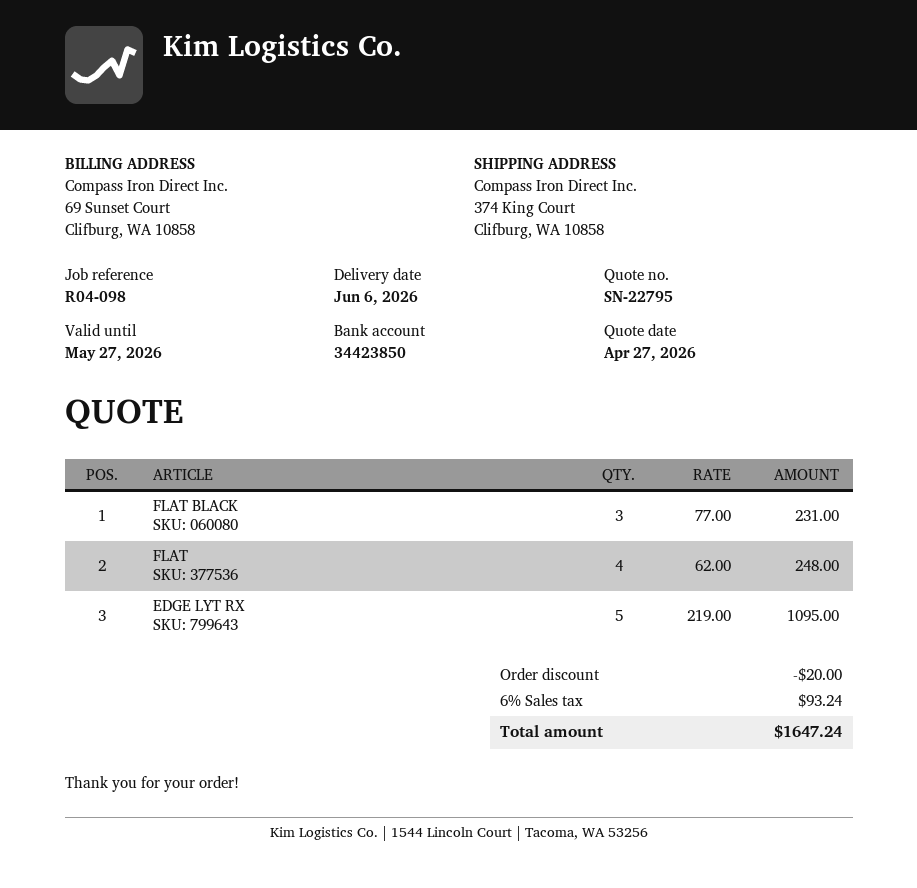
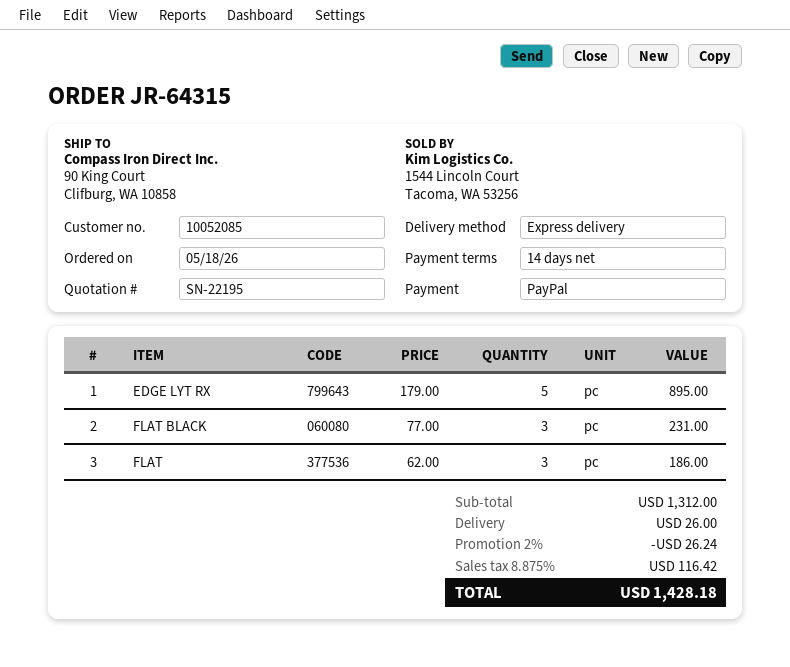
quote number: SN-22795 -> SN-22195
ship to: 374 King Court, Clifburg, WA 10858 -> 90 King Court, Clifburg, WA 10858
FLAT: 4 x 62.00 = 248.00 -> 3 x 62.00 = 186.00
EDGE LYT RX: 5 x 219.00 = 1095.00 -> 5 x 179.00 = 895.00
discount: 20.00 -> 26.24
shipping: none -> 26.00
tax: 6% = 93.24 -> 8.875% = 116.42
total: 1647.24 -> 1428.18

